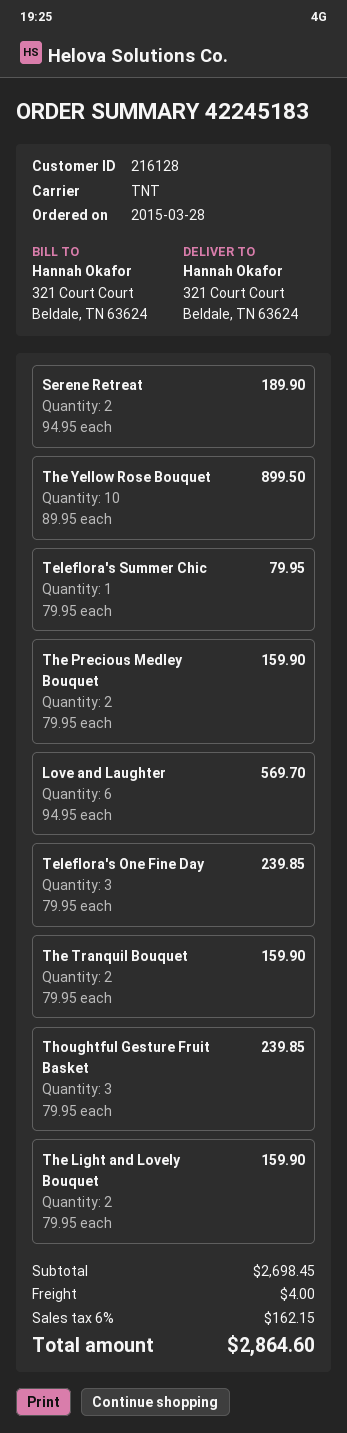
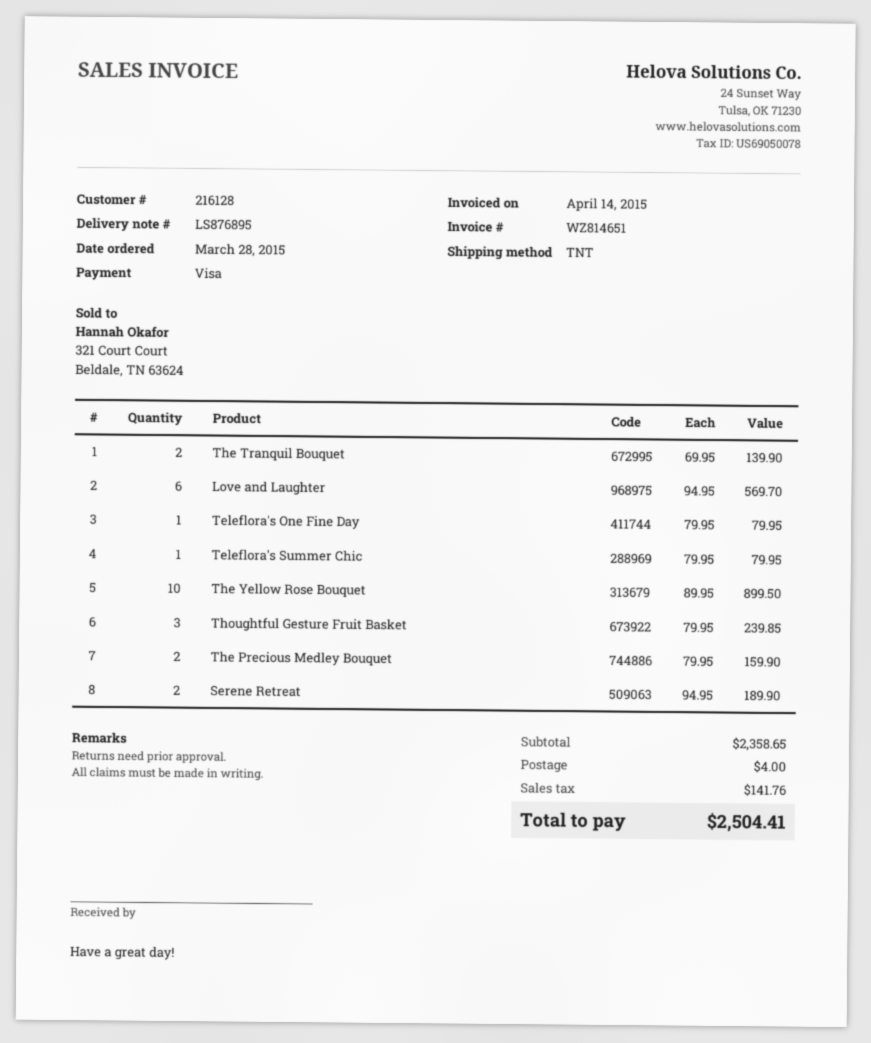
Teleflora's One Fine Day: 3 x 79.95 = 239.85 -> 1 x 79.95 = 79.95
The Tranquil Bouquet: 2 x 79.95 = 159.90 -> 2 x 69.95 = 139.90
The Light and Lovely Bouquet: 2 x 79.95 = 159.90 -> none
subtotal: 2698.45 -> 2358.65
tax: 162.15 -> 141.76
total: 2864.60 -> 2504.41

